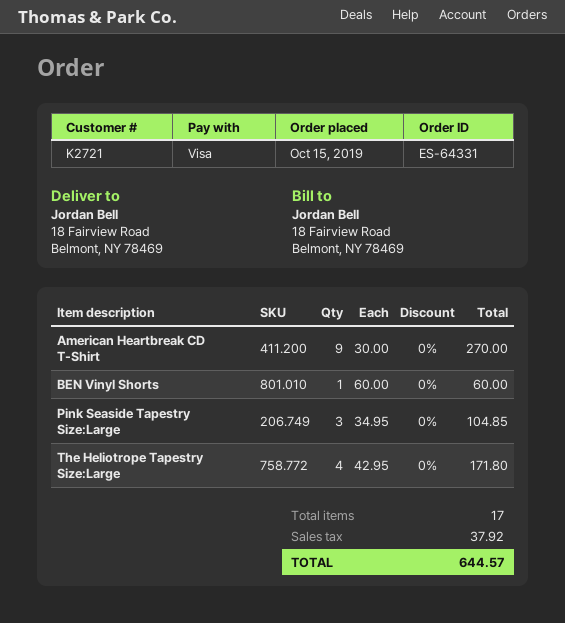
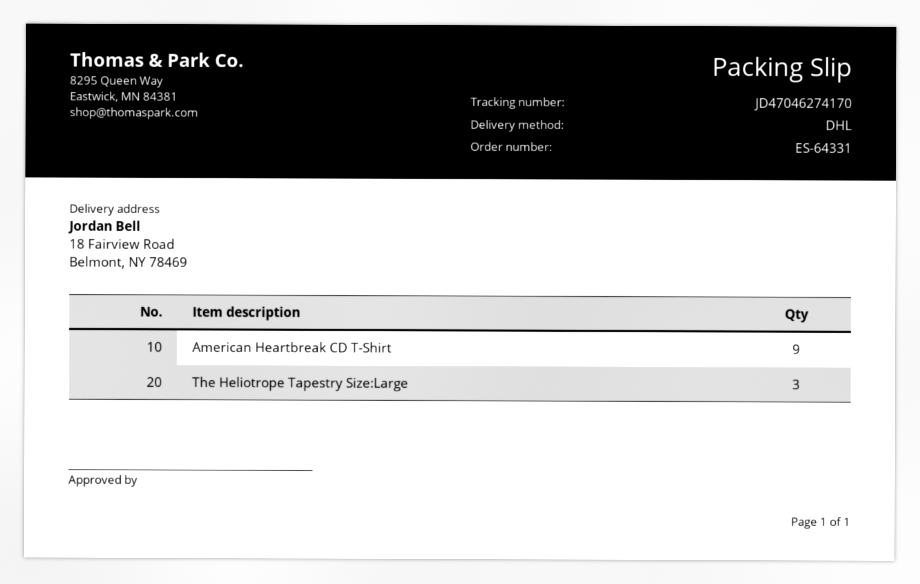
BEN Vinyl Shorts: 1 -> none
Pink Seaside Tapestry Size:Large: 3 -> none
The Heliotrope Tapestry Size:Large: 4 -> 3

